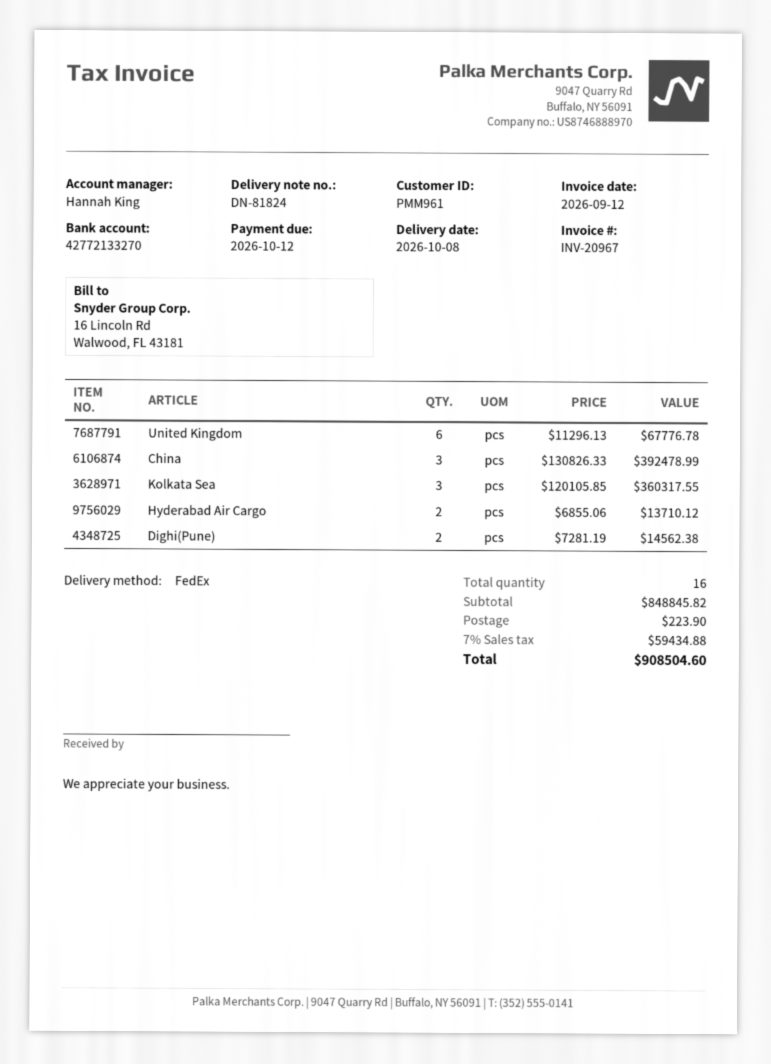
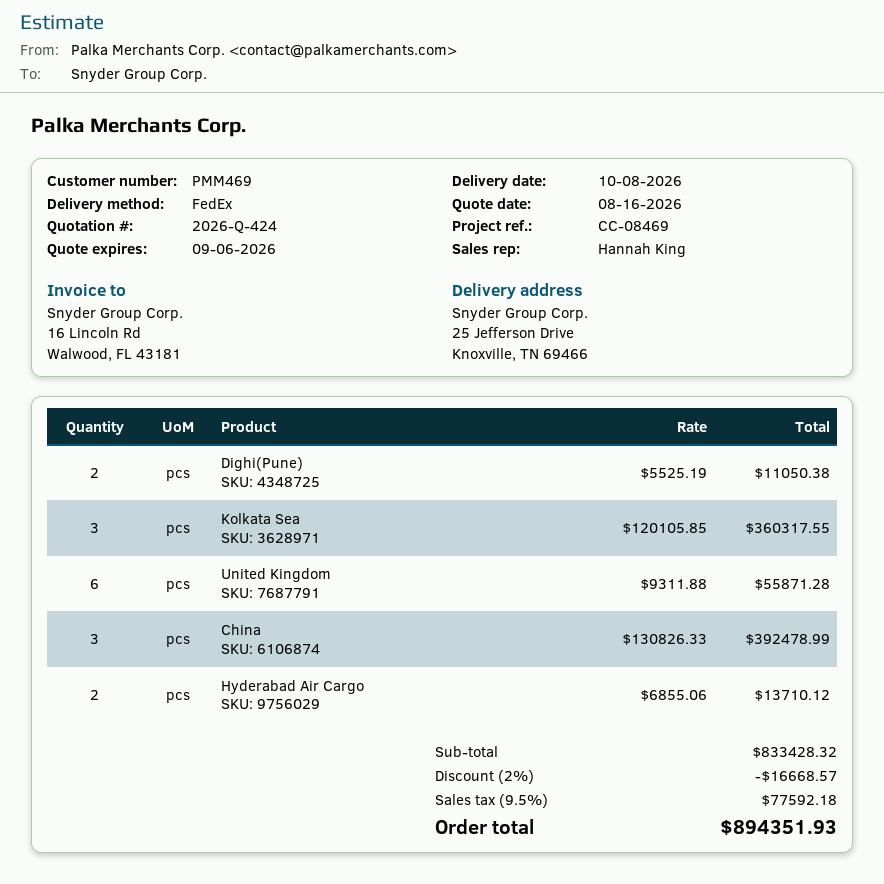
customer number: PMM961 -> PMM469
United Kingdom: 6 x 11296.13 = 67776.78 -> 6 x 9311.88 = 55871.28
Dighi(Pune): 2 x 7281.19 = 14562.38 -> 2 x 5525.19 = 11050.38
subtotal: 848845.82 -> 833428.32
discount: none -> 2% = 16668.57
shipping: 223.90 -> none
tax: 7% = 59434.88 -> 9.5% = 77592.18
total: 908504.60 -> 894351.93

